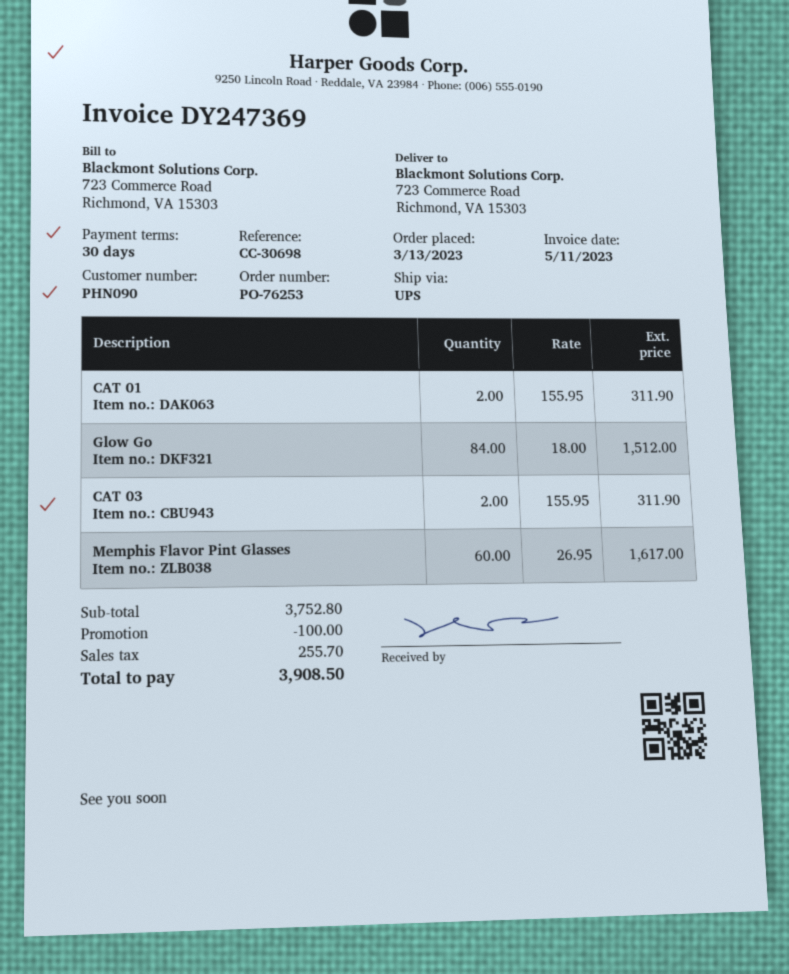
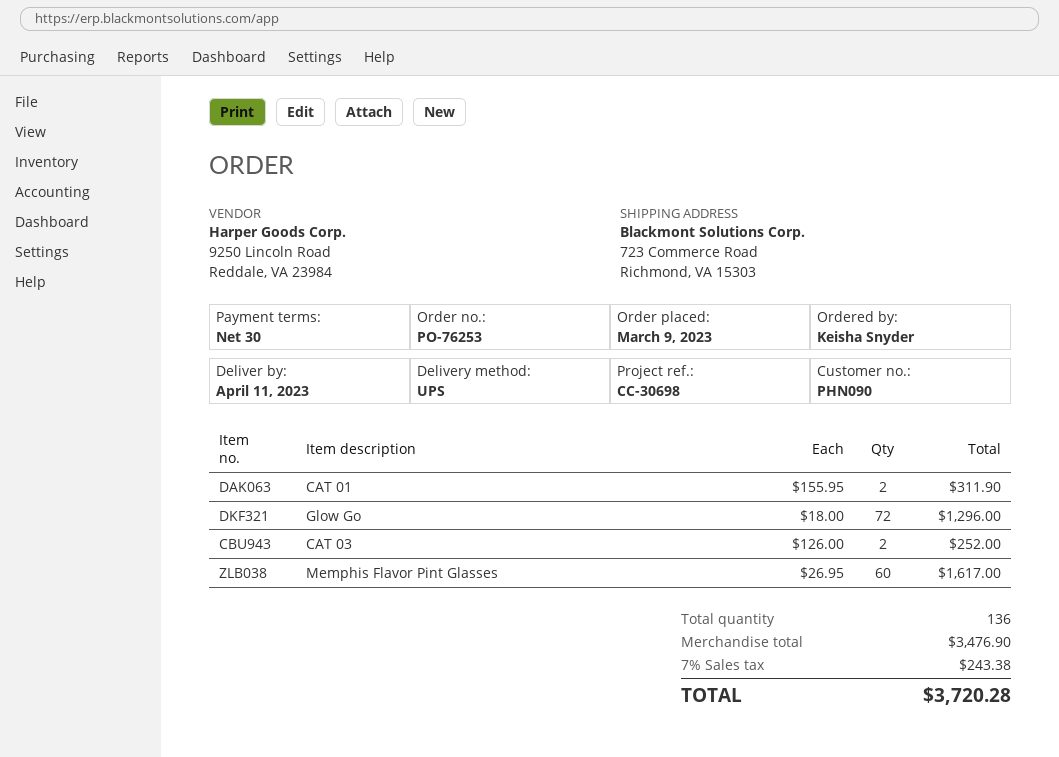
order date: 2023-03-13 -> 2023-03-09
Glow Go: 84 x 18.00 = 1512.00 -> 72 x 18.00 = 1296.00
CAT 03: 2 x 155.95 = 311.90 -> 2 x 126.00 = 252.00
subtotal: 3752.80 -> 3476.90
discount: 100.00 -> none
tax: 255.70 -> 243.38
total: 3908.50 -> 3720.28

